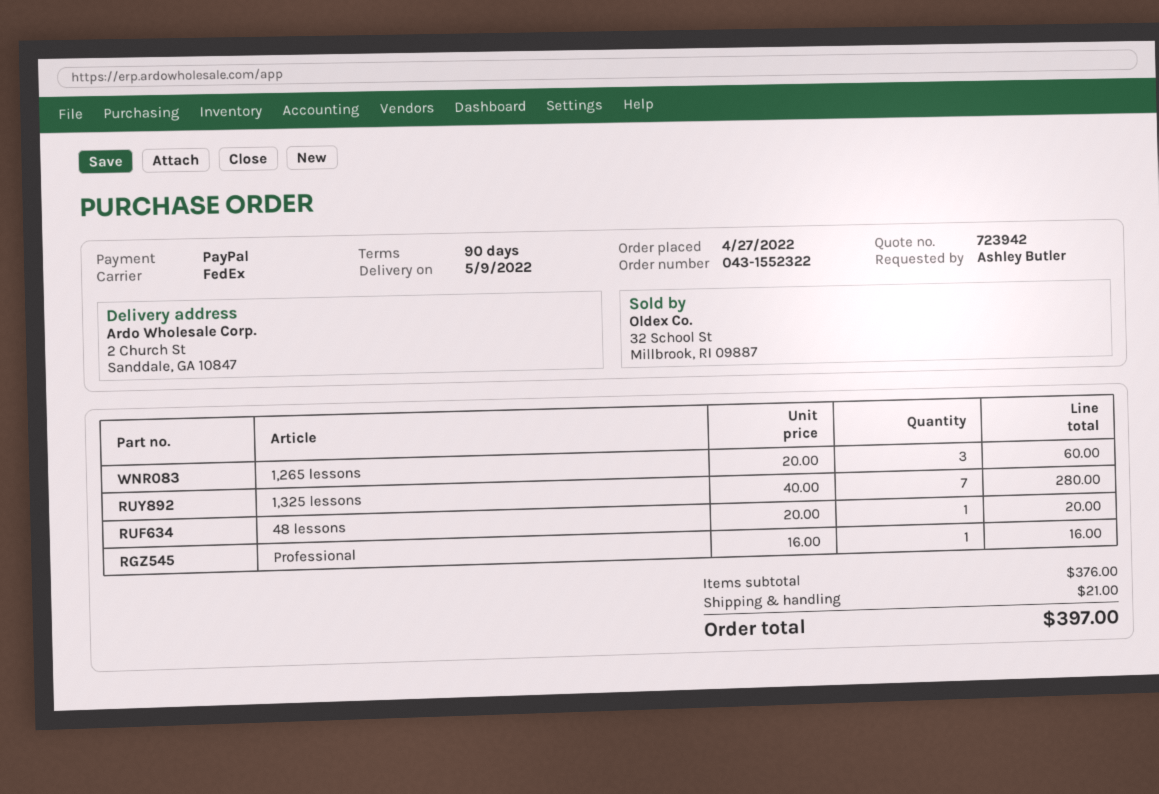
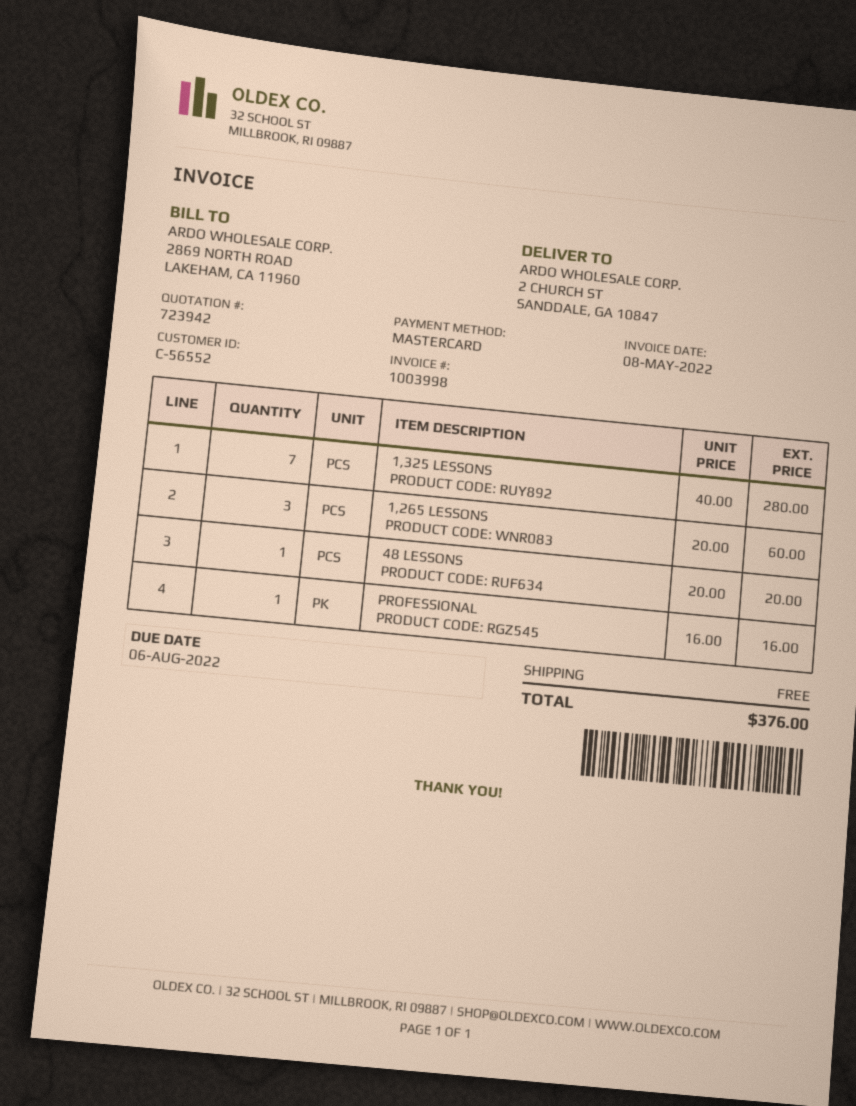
payment method: PayPal -> Mastercard
shipping: 21.00 -> 0.00
total: 397.00 -> 376.00

